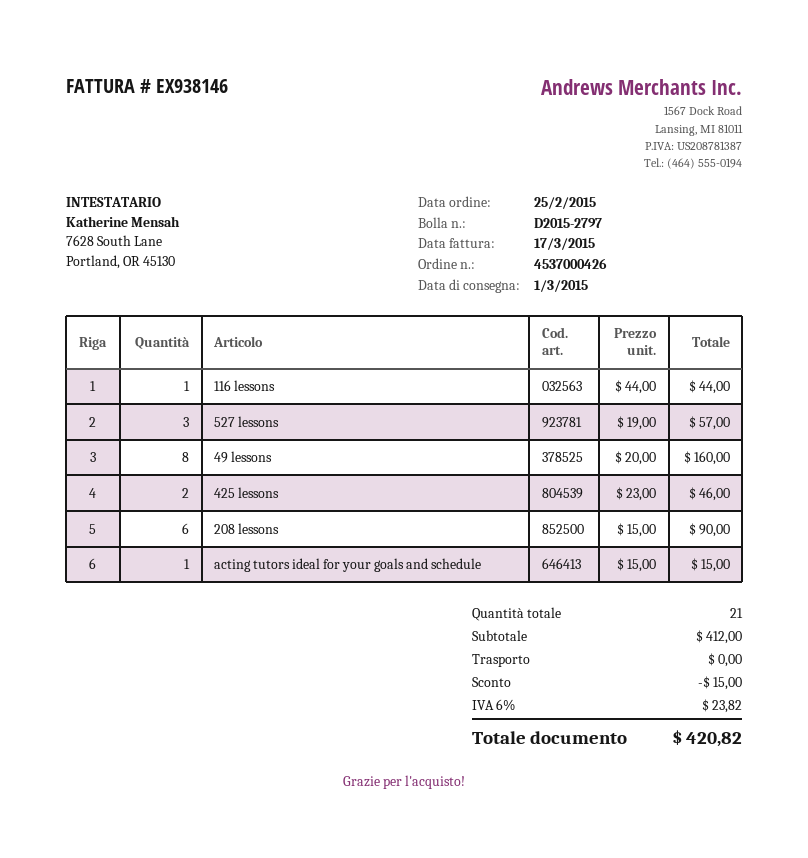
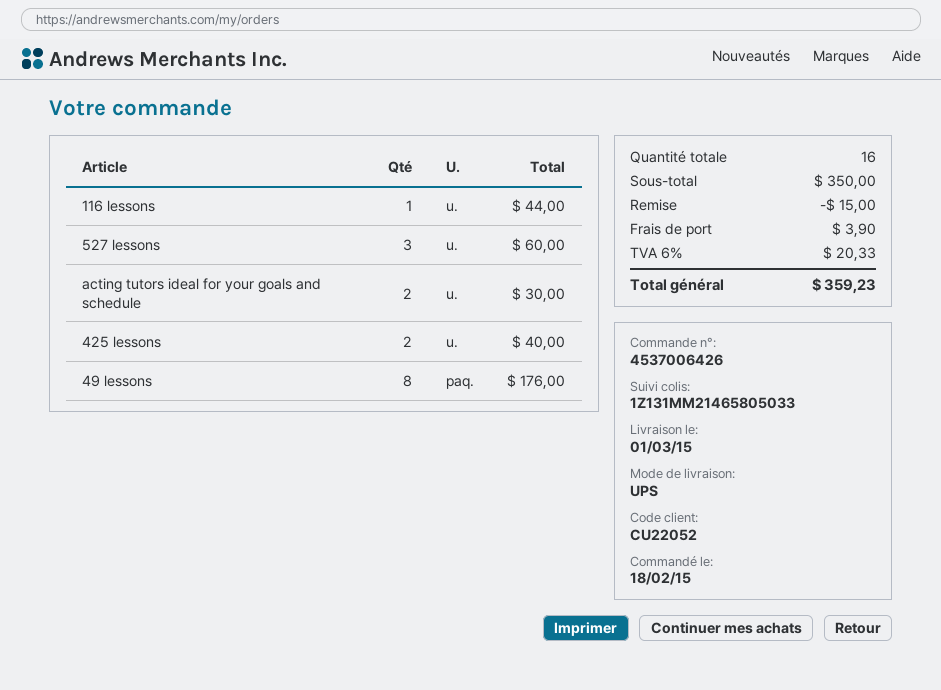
order number: 4537000426 -> 4537006426
order date: 2015-02-25 -> 2015-02-18
527 lessons: 3 for 57.00 -> 3 for 60.00
49 lessons: 8 for 160.00 -> 8 for 176.00
425 lessons: 2 for 46.00 -> 2 for 40.00
208 lessons: 6 for 90.00 -> none
acting tutors ideal for your goals and schedule: 1 for 15.00 -> 2 for 30.00
total quantity: 21 -> 16
subtotal: 412.00 -> 350.00
shipping: 0.00 -> 3.90
tax: 6% = 23.82 -> 6% = 20.33
total: 420.82 -> 359.23

